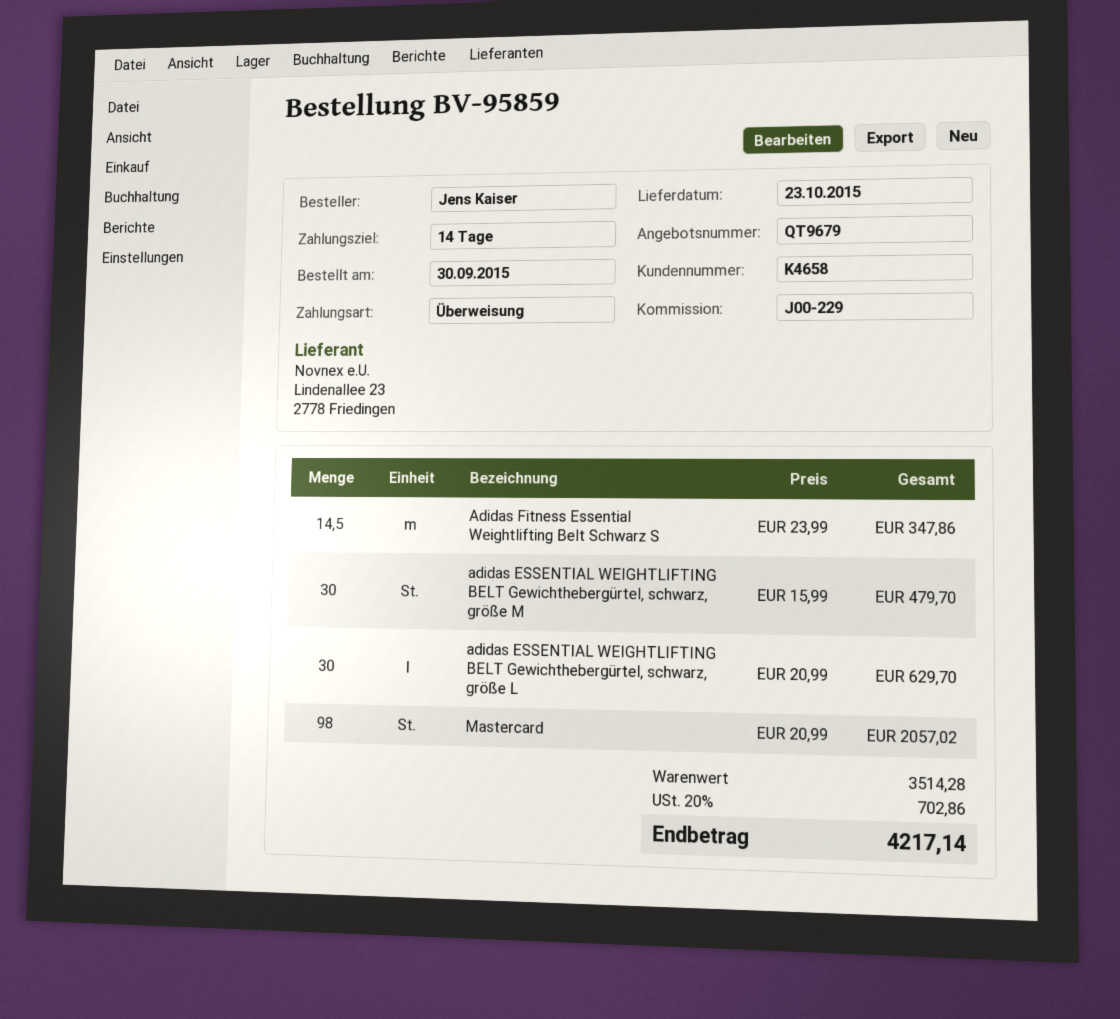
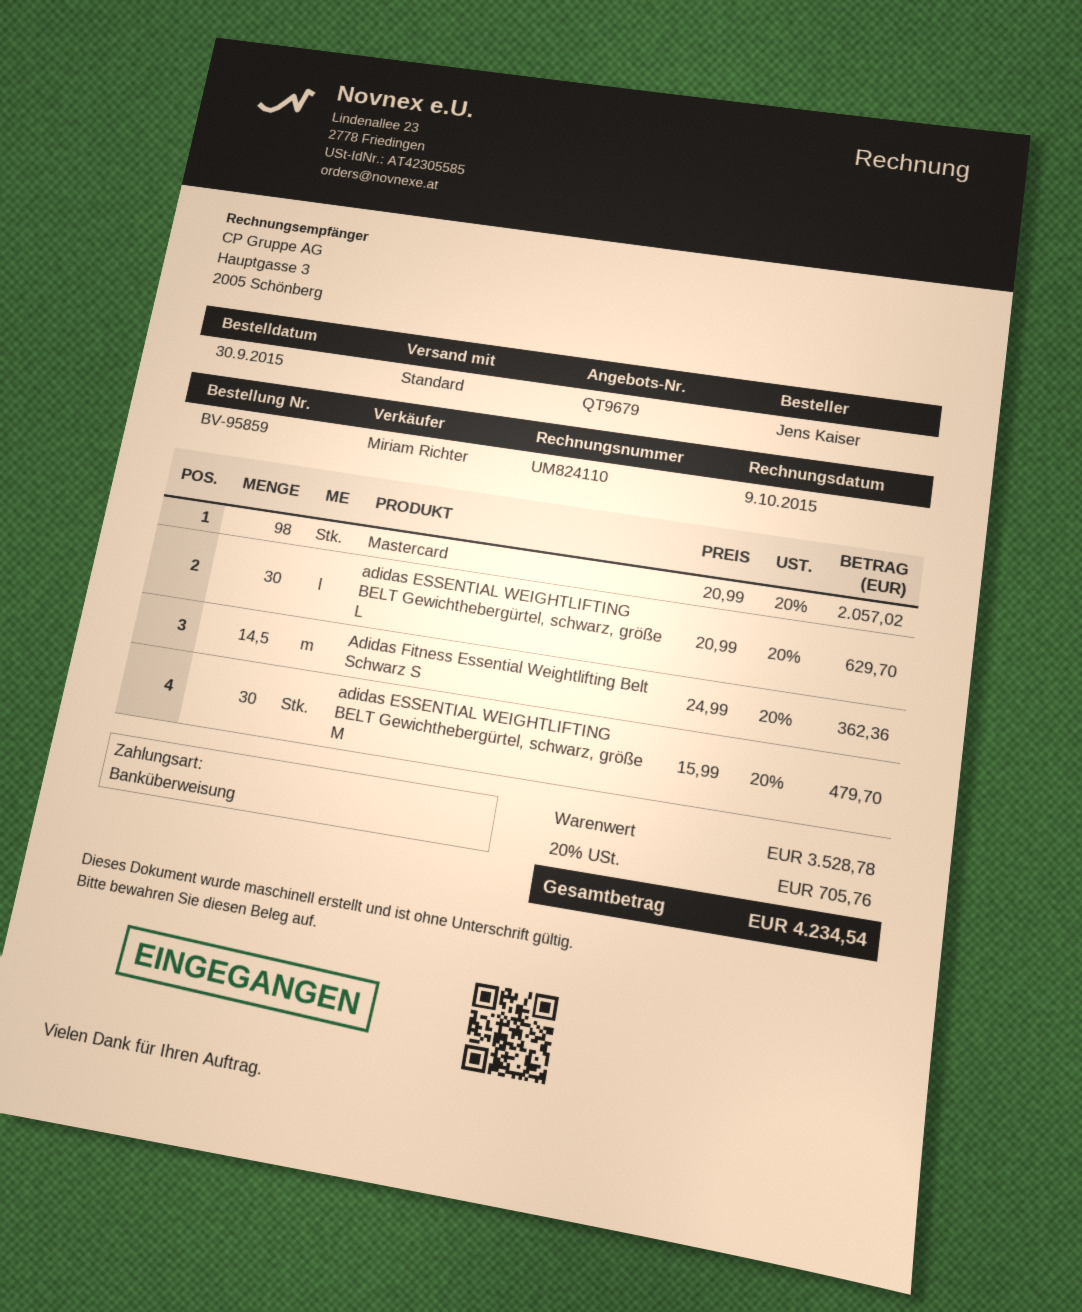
Adidas Fitness Essential Weightlifting Belt Schwarz S: 14.5 x 23.99 = 347.86 -> 14.5 x 24.99 = 362.36
subtotal: 3514.28 -> 3528.78
tax: 20% = 702.86 -> 20% = 705.76
total: 4217.14 -> 4234.54

